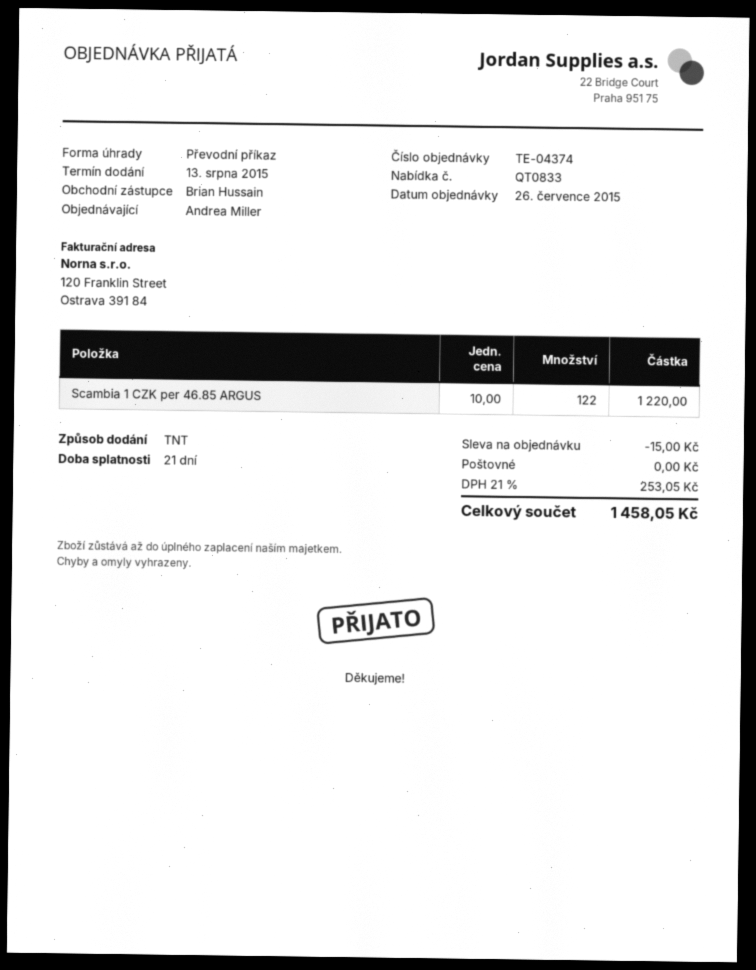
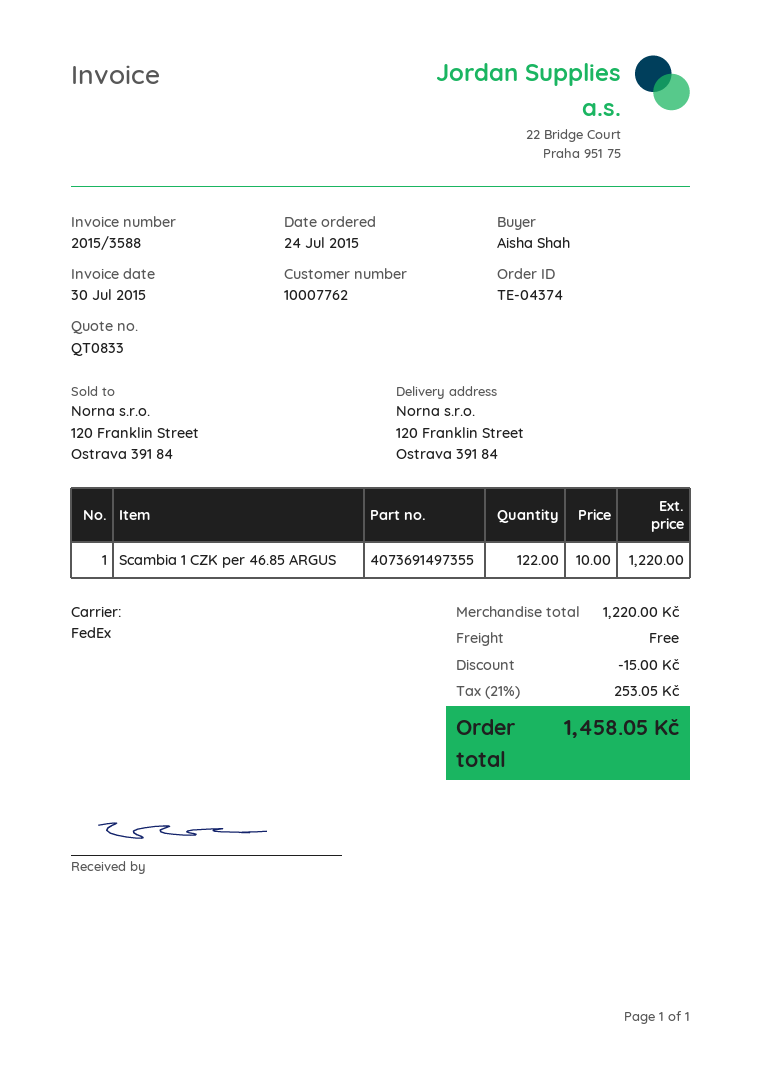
order date: 2015-07-26 -> 2015-07-24
ordered by: Andrea Miller -> Aisha Shah
shipping method: TNT -> FedEx

